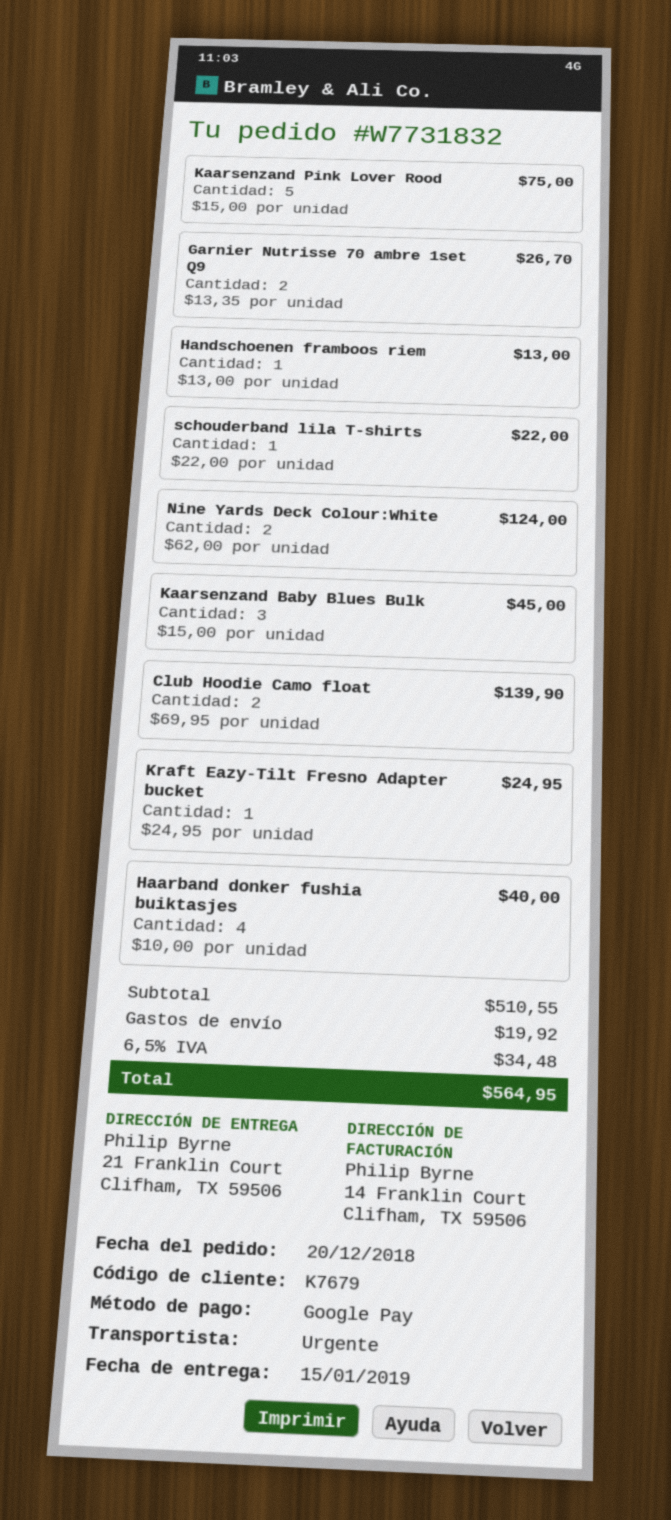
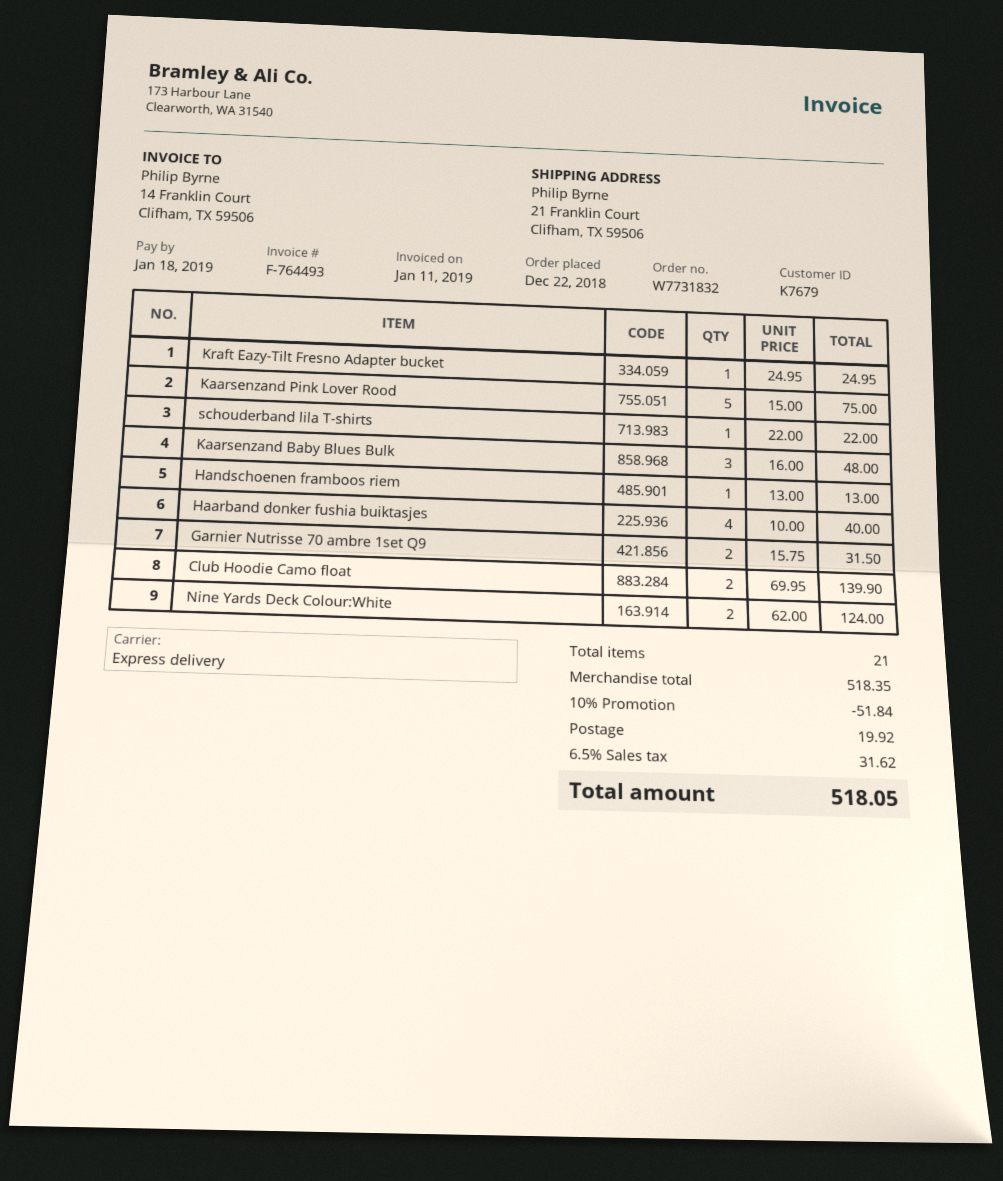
order date: 2018-12-20 -> 2018-12-22
Garnier Nutrisse 70 ambre 1set Q9: 2 x 13.35 = 26.70 -> 2 x 15.75 = 31.50
Kaarsenzand Baby Blues Bulk: 3 x 15.00 = 45.00 -> 3 x 16.00 = 48.00
subtotal: 510.55 -> 518.35
discount: none -> 10% = 51.84
tax: 6.5% = 34.48 -> 6.5% = 31.62
total: 564.95 -> 518.05

